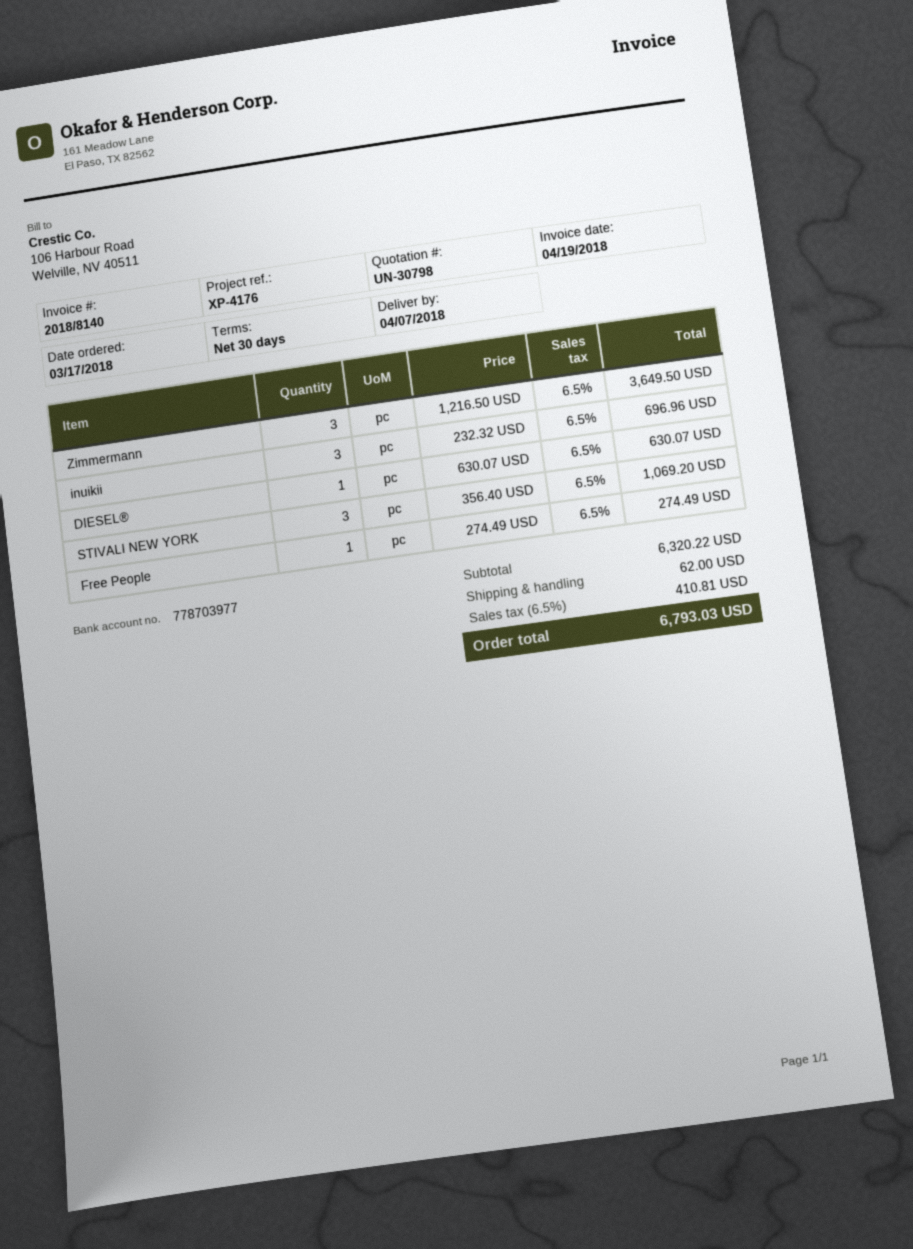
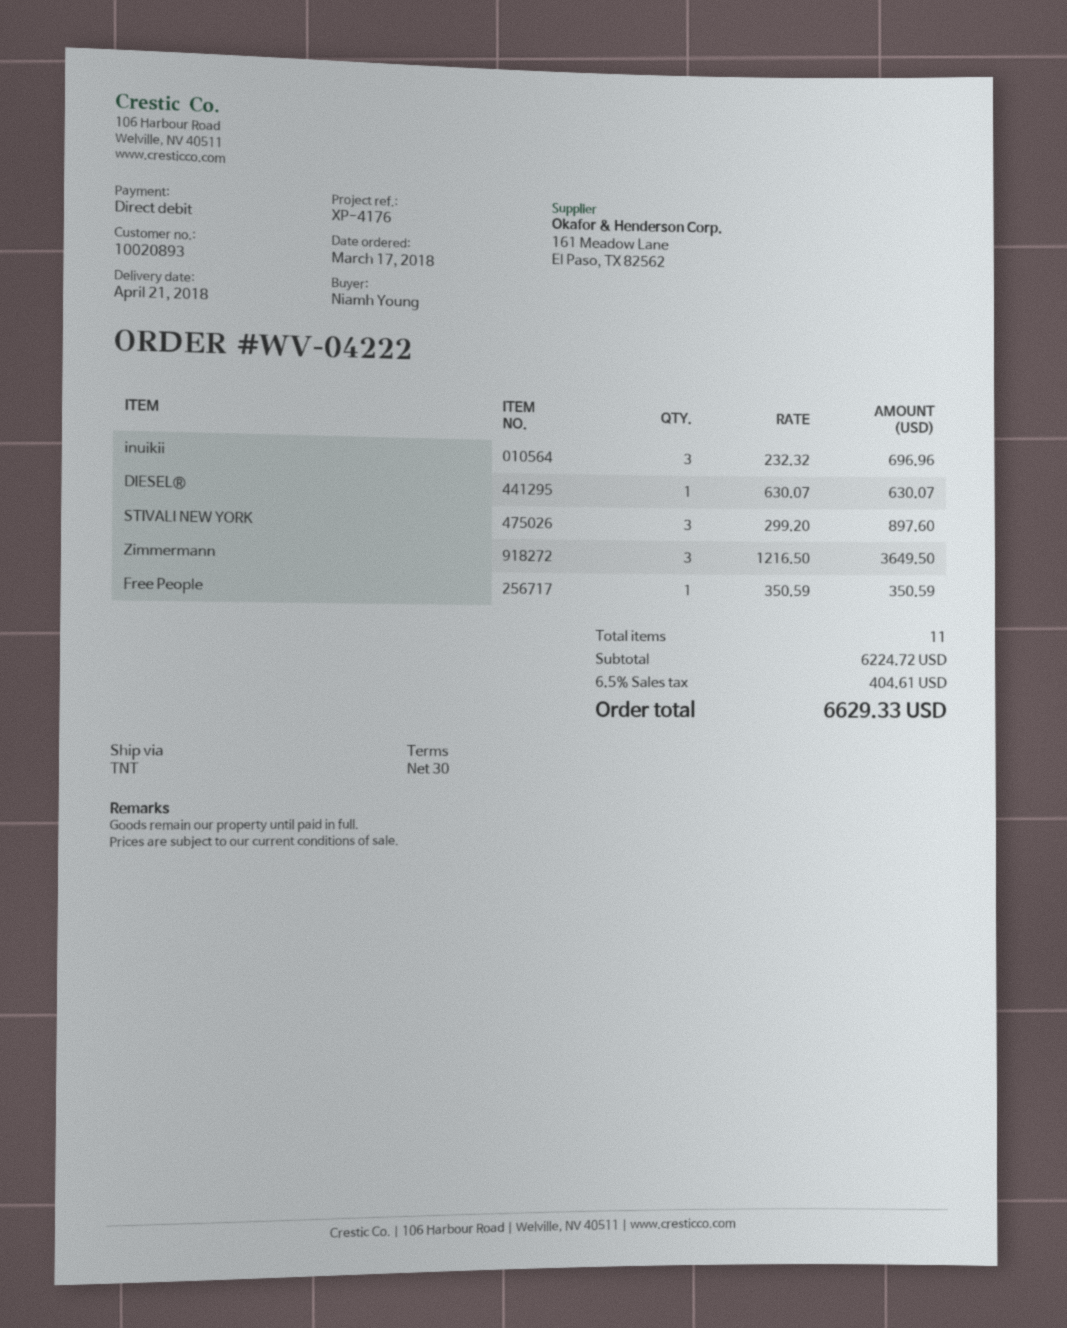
delivery date: 2018-04-07 -> 2018-04-21
STIVALI NEW YORK: 3 x 356.40 = 1069.20 -> 3 x 299.20 = 897.60
Free People: 1 x 274.49 = 274.49 -> 1 x 350.59 = 350.59
subtotal: 6320.22 -> 6224.72
shipping: 62.00 -> none
tax: 6.5% = 410.81 -> 6.5% = 404.61
total: 6793.03 -> 6629.33

